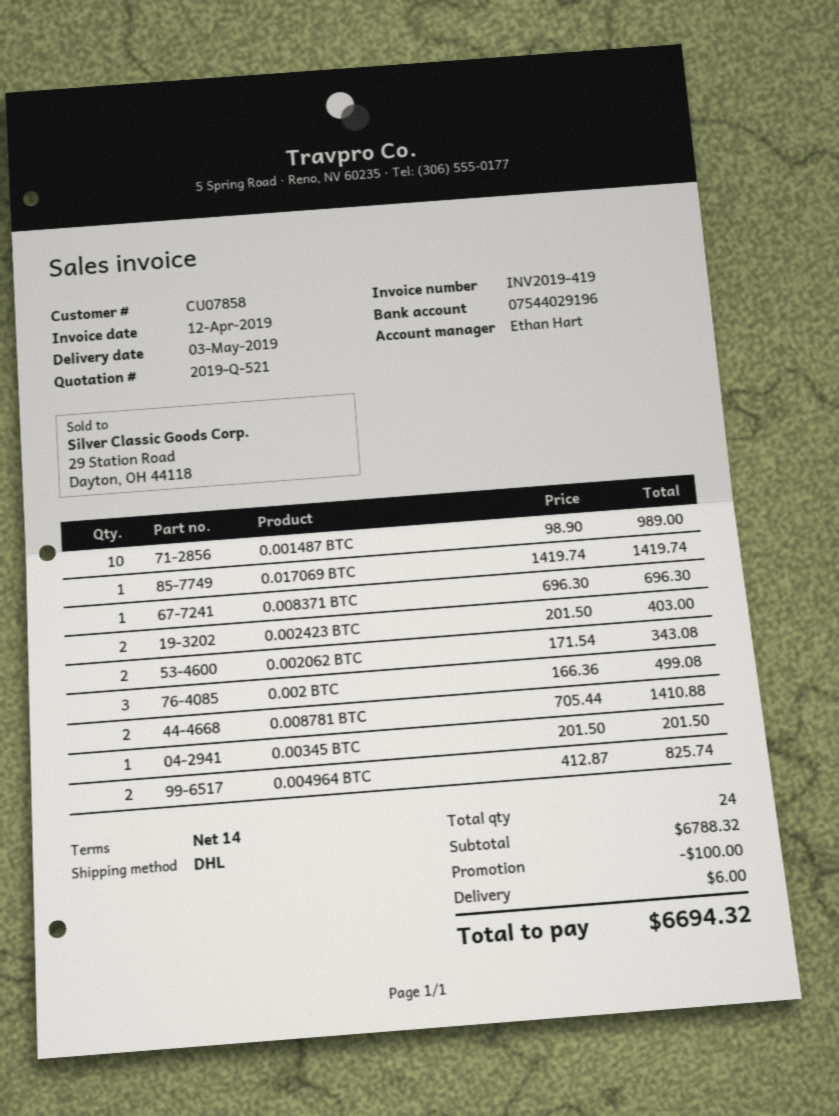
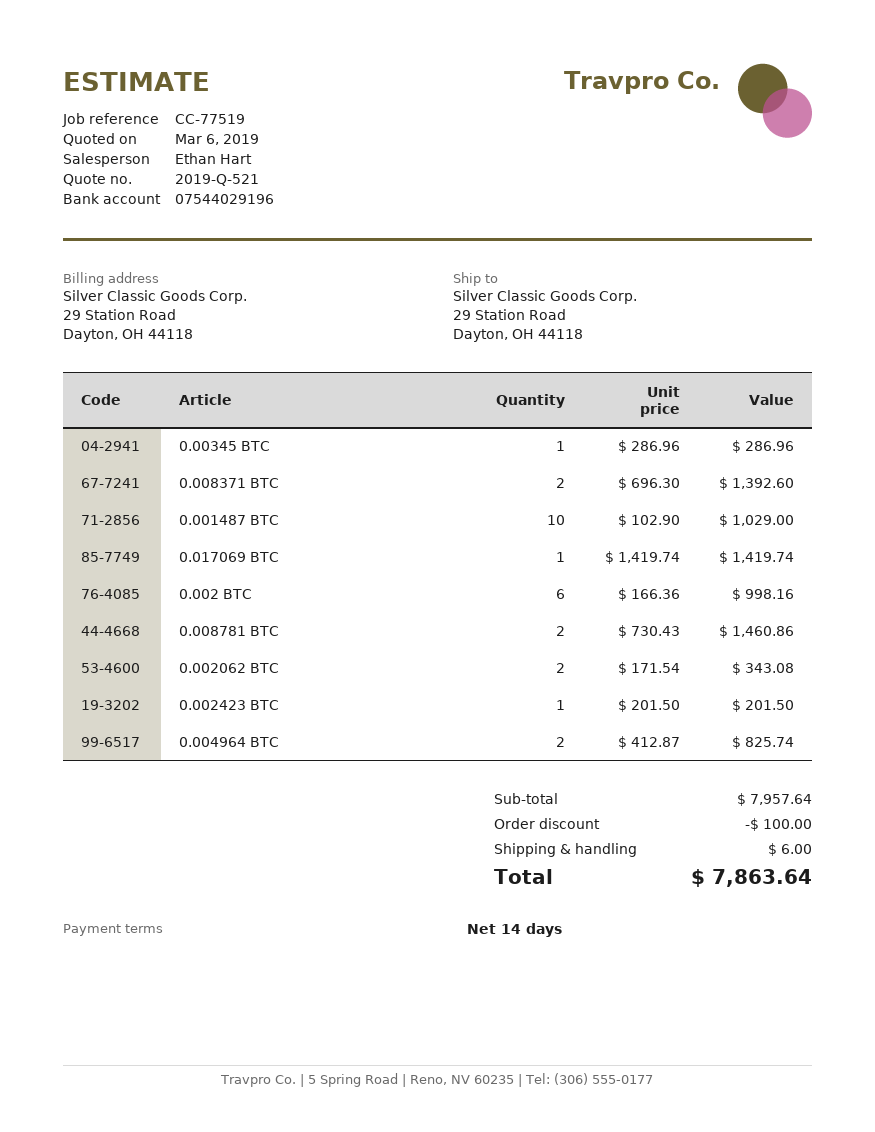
0.001487 BTC: 10 x 98.90 = 989.00 -> 10 x 102.90 = 1029.00
0.008371 BTC: 1 x 696.30 = 696.30 -> 2 x 696.30 = 1392.60
0.002423 BTC: 2 x 201.50 = 403.00 -> 1 x 201.50 = 201.50
0.002 BTC: 3 x 166.36 = 499.08 -> 6 x 166.36 = 998.16
0.008781 BTC: 2 x 705.44 = 1410.88 -> 2 x 730.43 = 1460.86
0.00345 BTC: 1 x 201.50 = 201.50 -> 1 x 286.96 = 286.96
subtotal: 6788.32 -> 7957.64
total: 6694.32 -> 7863.64

